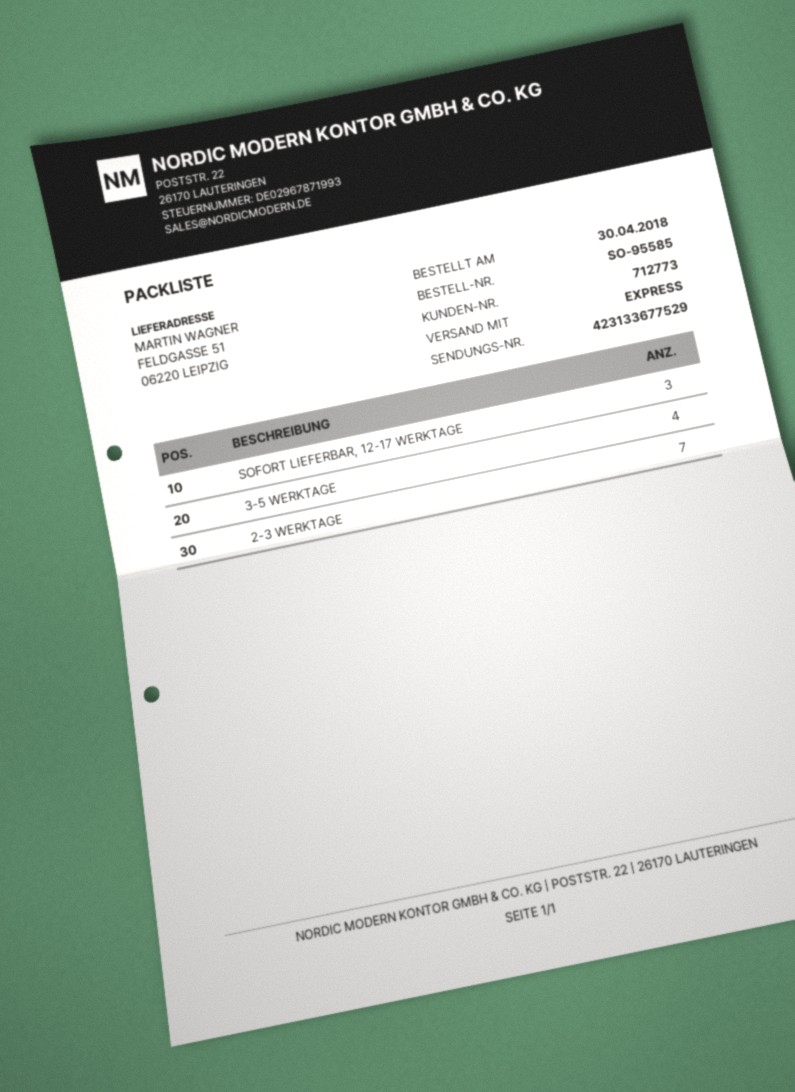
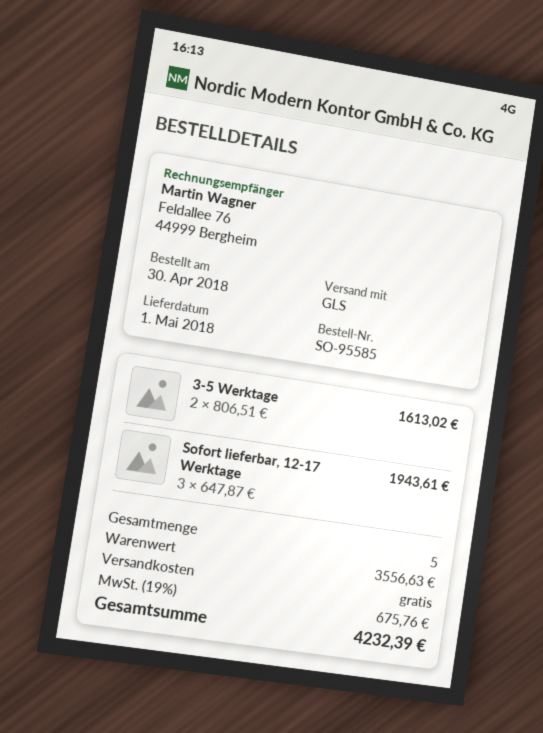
shipping method: express -> GLS
3-5 WERKTAGE: 4 -> 2
2-3 WERKTAGE: 7 -> none

